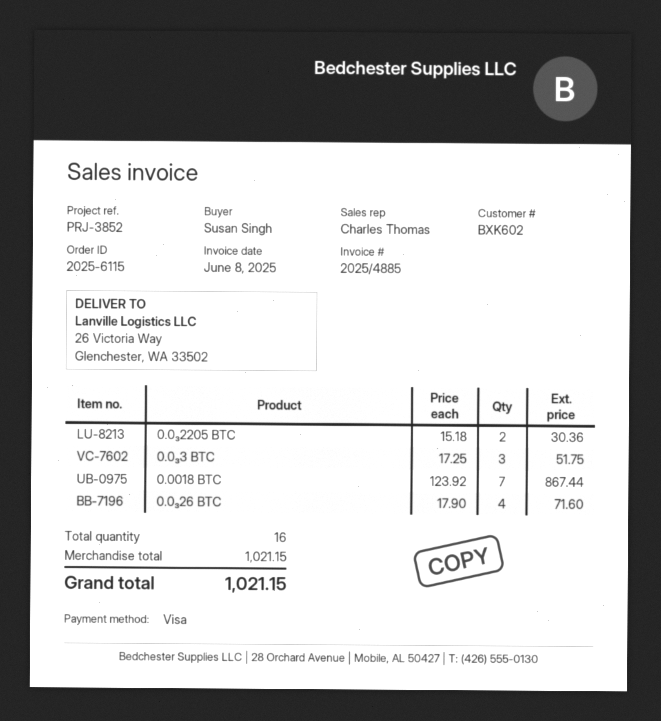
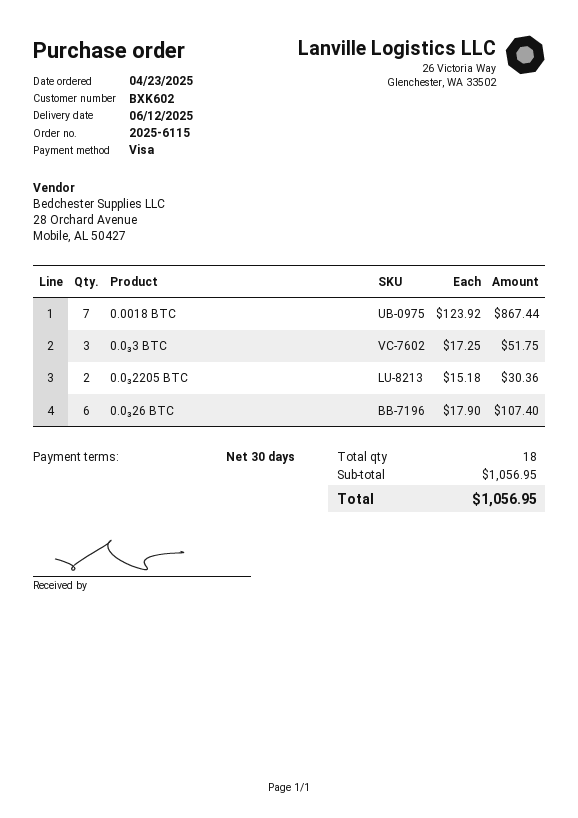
0.0₃26 BTC: 4 x 17.90 = 71.60 -> 6 x 17.90 = 107.40
total quantity: 16 -> 18
subtotal: 1021.15 -> 1056.95
total: 1021.15 -> 1056.95

